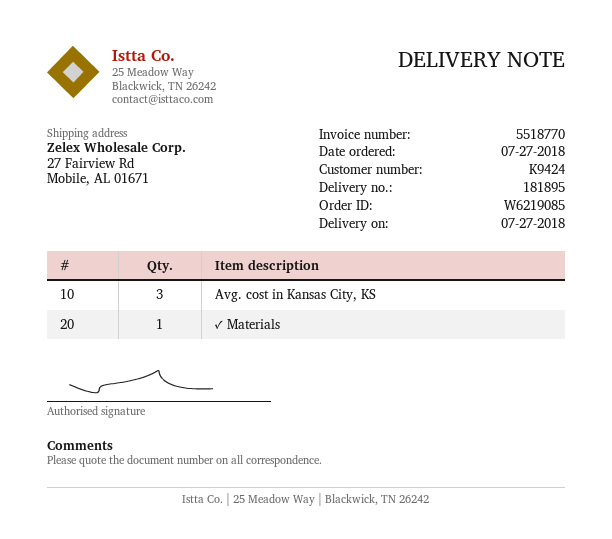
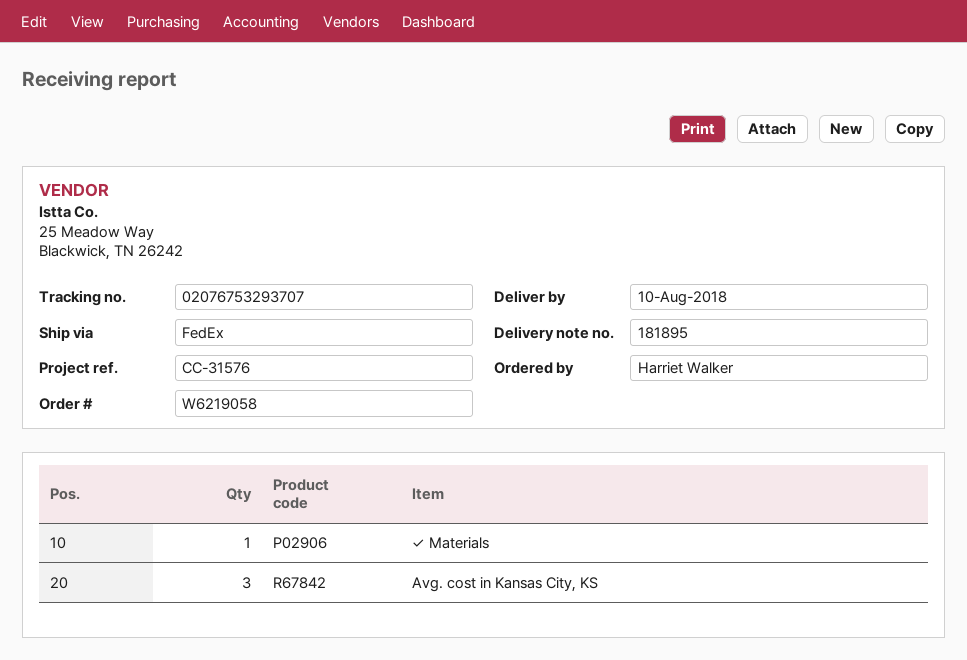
order number: W6219085 -> W6219058
delivery date: 2018-07-27 -> 2018-08-10

